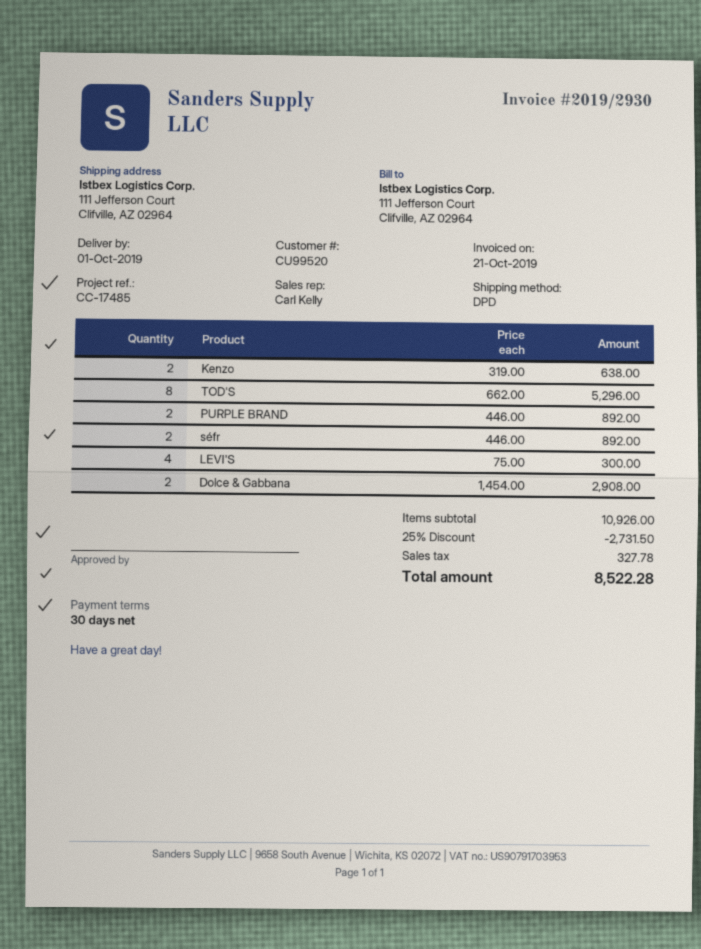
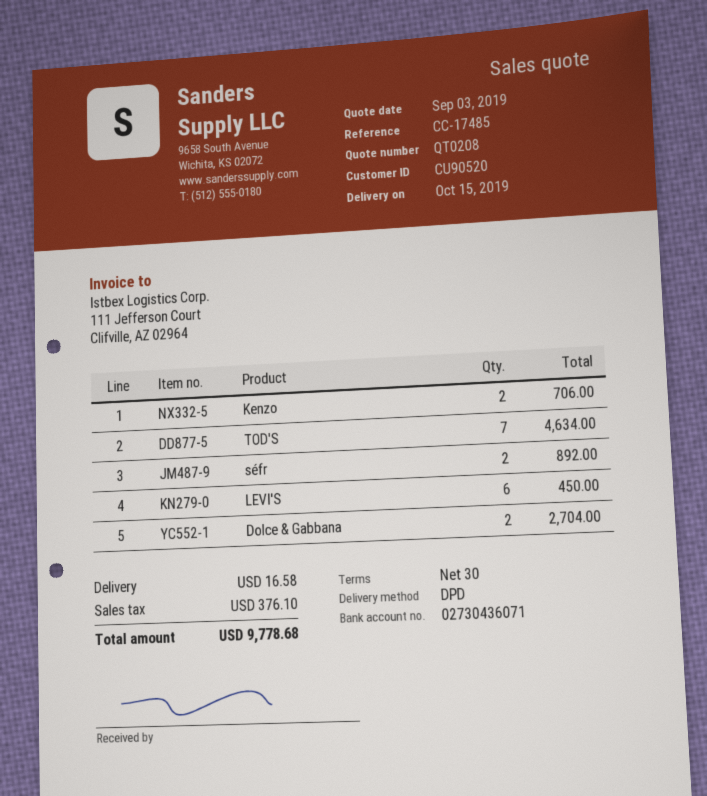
delivery date: 2019-10-01 -> 2019-10-15
customer number: CU99520 -> CU90520
Kenzo: 2 for 638.00 -> 2 for 706.00
TOD'S: 8 for 5296.00 -> 7 for 4634.00
PURPLE BRAND: 2 for 892.00 -> none
LEVI'S: 4 for 300.00 -> 6 for 450.00
Dolce & Gabbana: 2 for 2908.00 -> 2 for 2704.00
discount: 25% = 2731.50 -> none
shipping: none -> 16.58
tax: 327.78 -> 376.10
total: 8522.28 -> 9778.68

